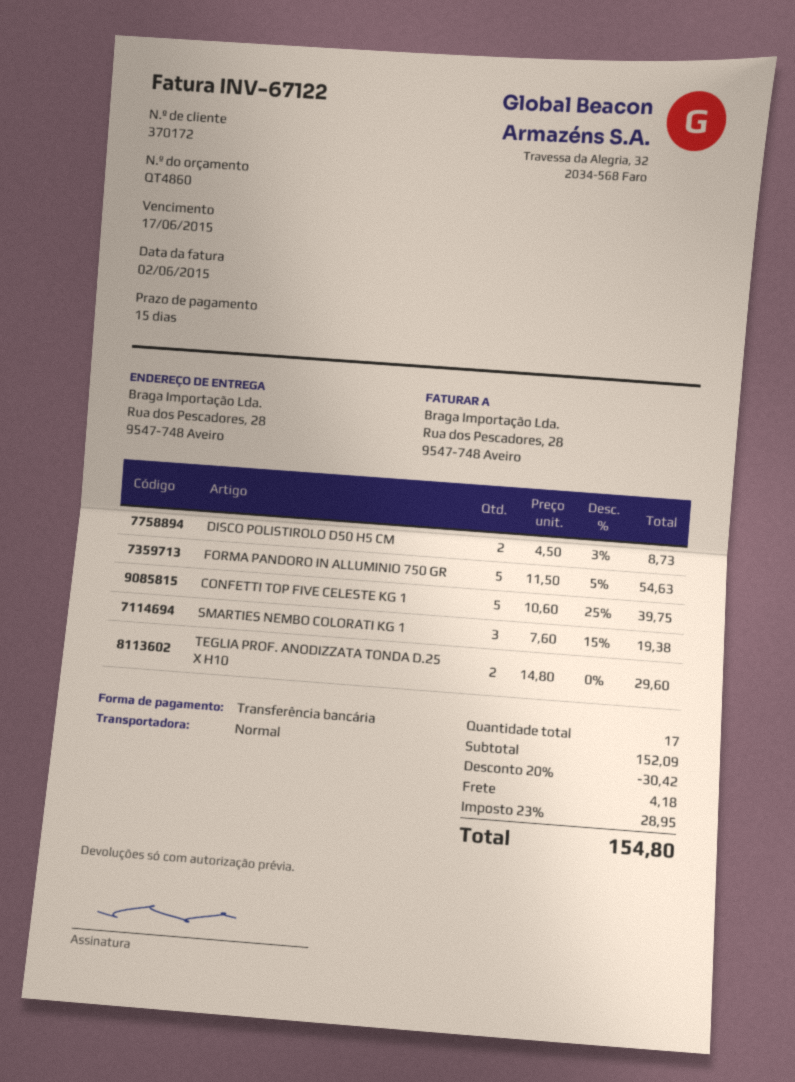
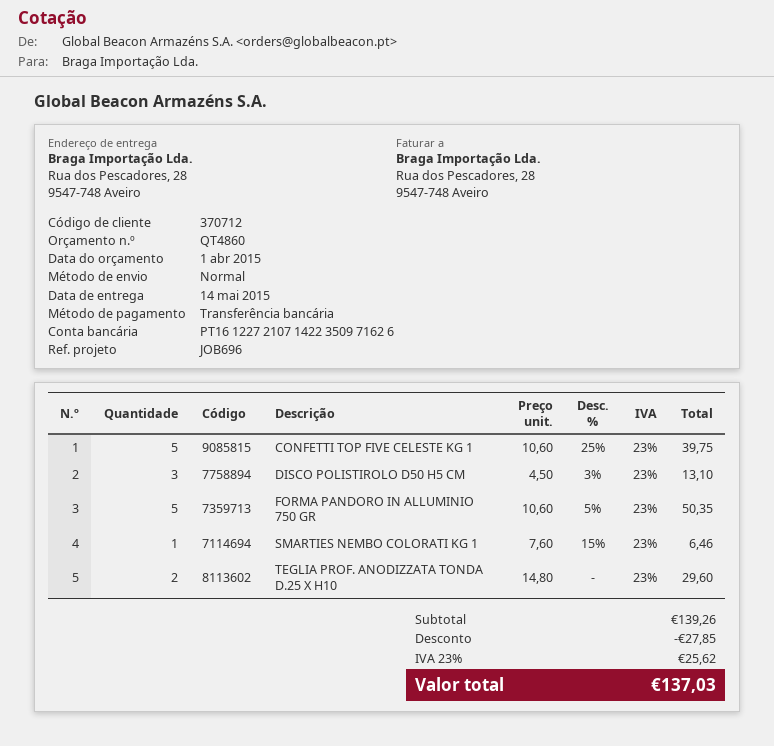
customer number: 370172 -> 370712
DISCO POLISTIROLO D50 H5 CM: 2 x 4.50 - 3% = 8.73 -> 3 x 4.50 - 3% = 13.10
FORMA PANDORO IN ALLUMINIO 750 GR: 5 x 11.50 - 5% = 54.63 -> 5 x 10.60 - 5% = 50.35
SMARTIES NEMBO COLORATI KG 1: 3 x 7.60 - 15% = 19.38 -> 1 x 7.60 - 15% = 6.46
subtotal: 152.09 -> 139.26
discount: 30.42 -> 27.85
shipping: 4.18 -> none
tax: 23% = 28.95 -> 23% = 25.62
total: 154.80 -> 137.03

